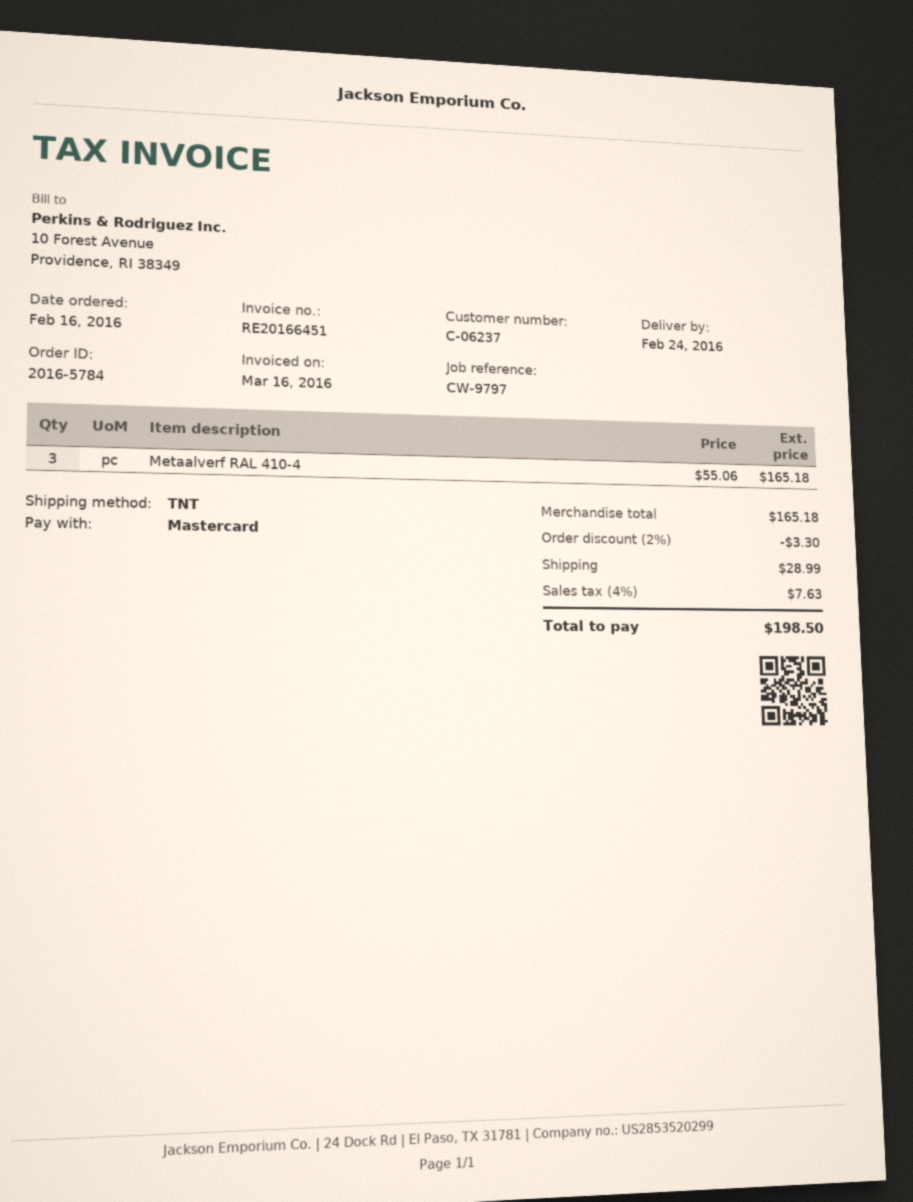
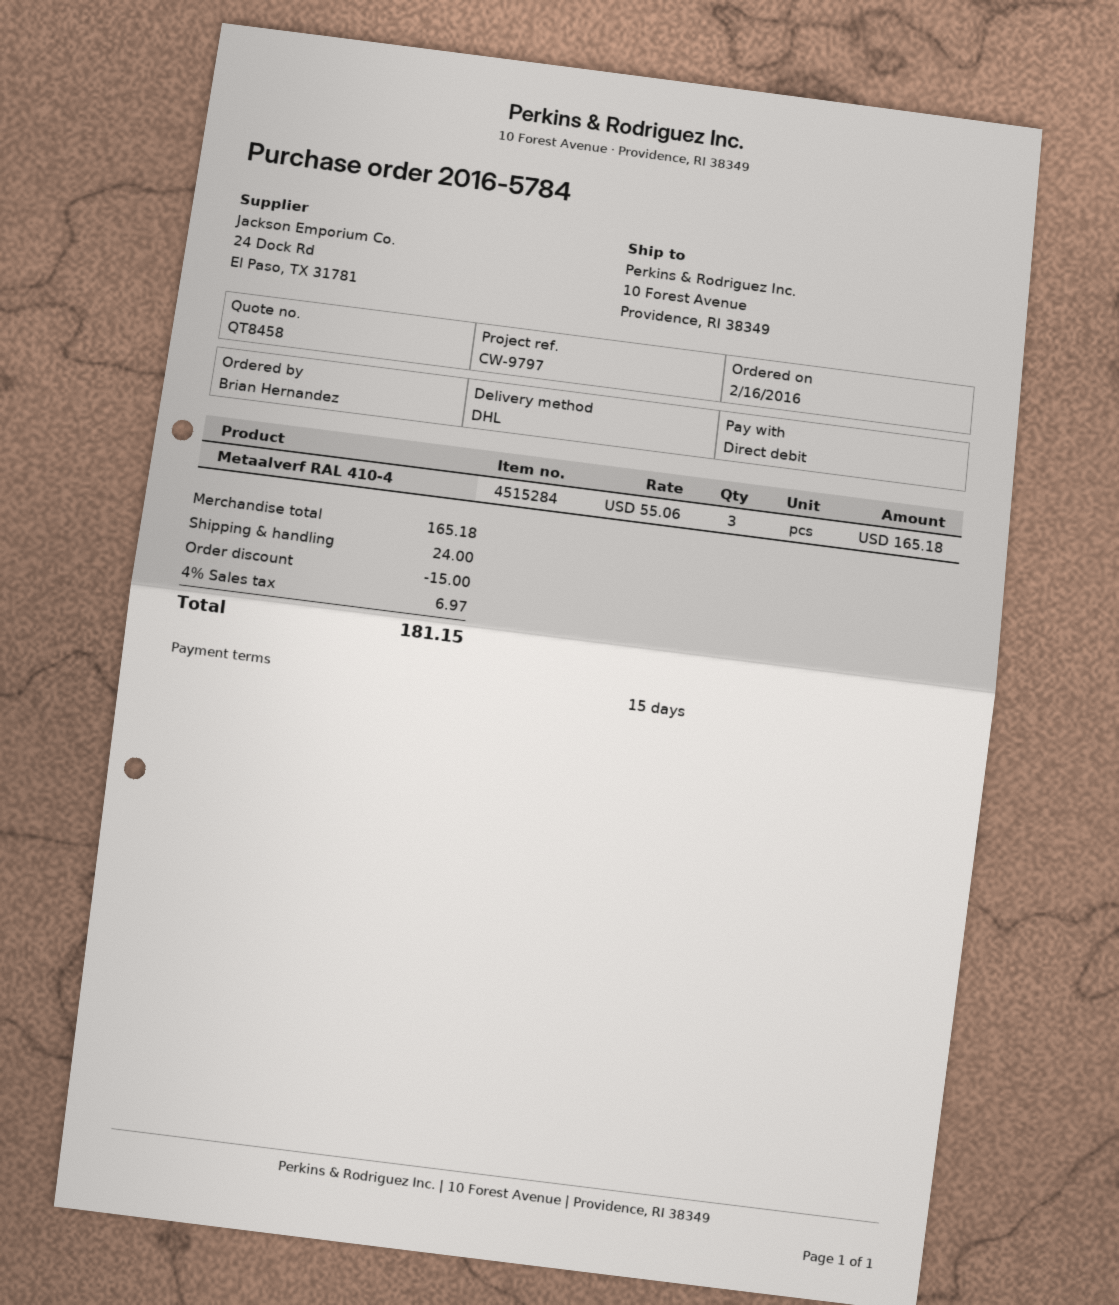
payment method: Mastercard -> direct debit
shipping method: TNT -> DHL
discount: 3.30 -> 15.00
shipping: 28.99 -> 24.00
tax: 4% = 7.63 -> 4% = 6.97
total: 198.50 -> 181.15

